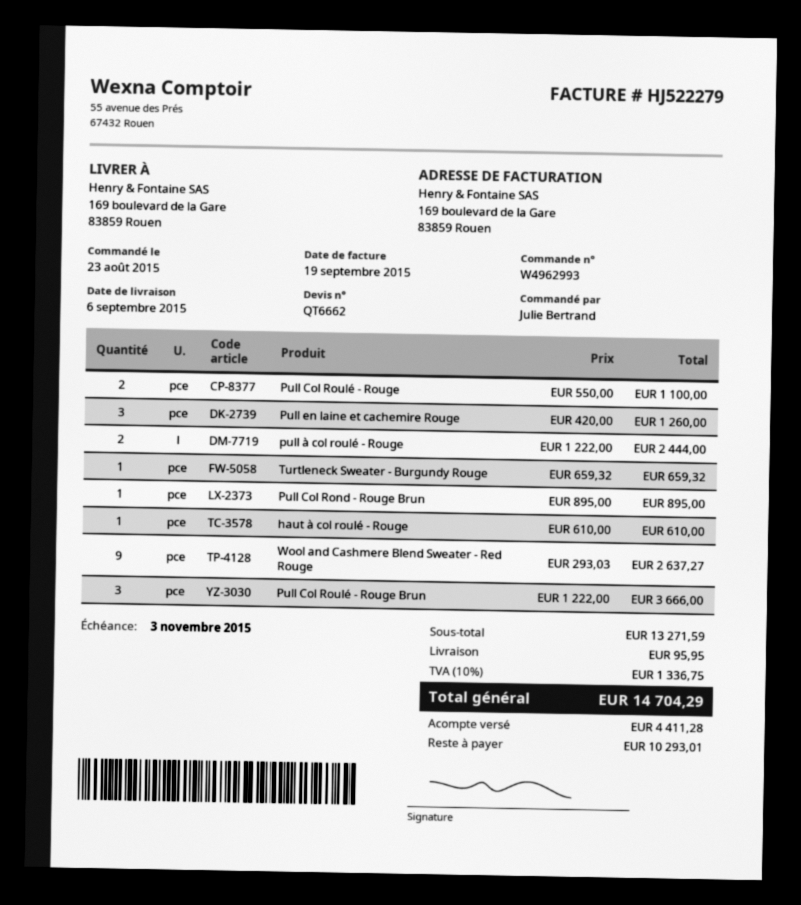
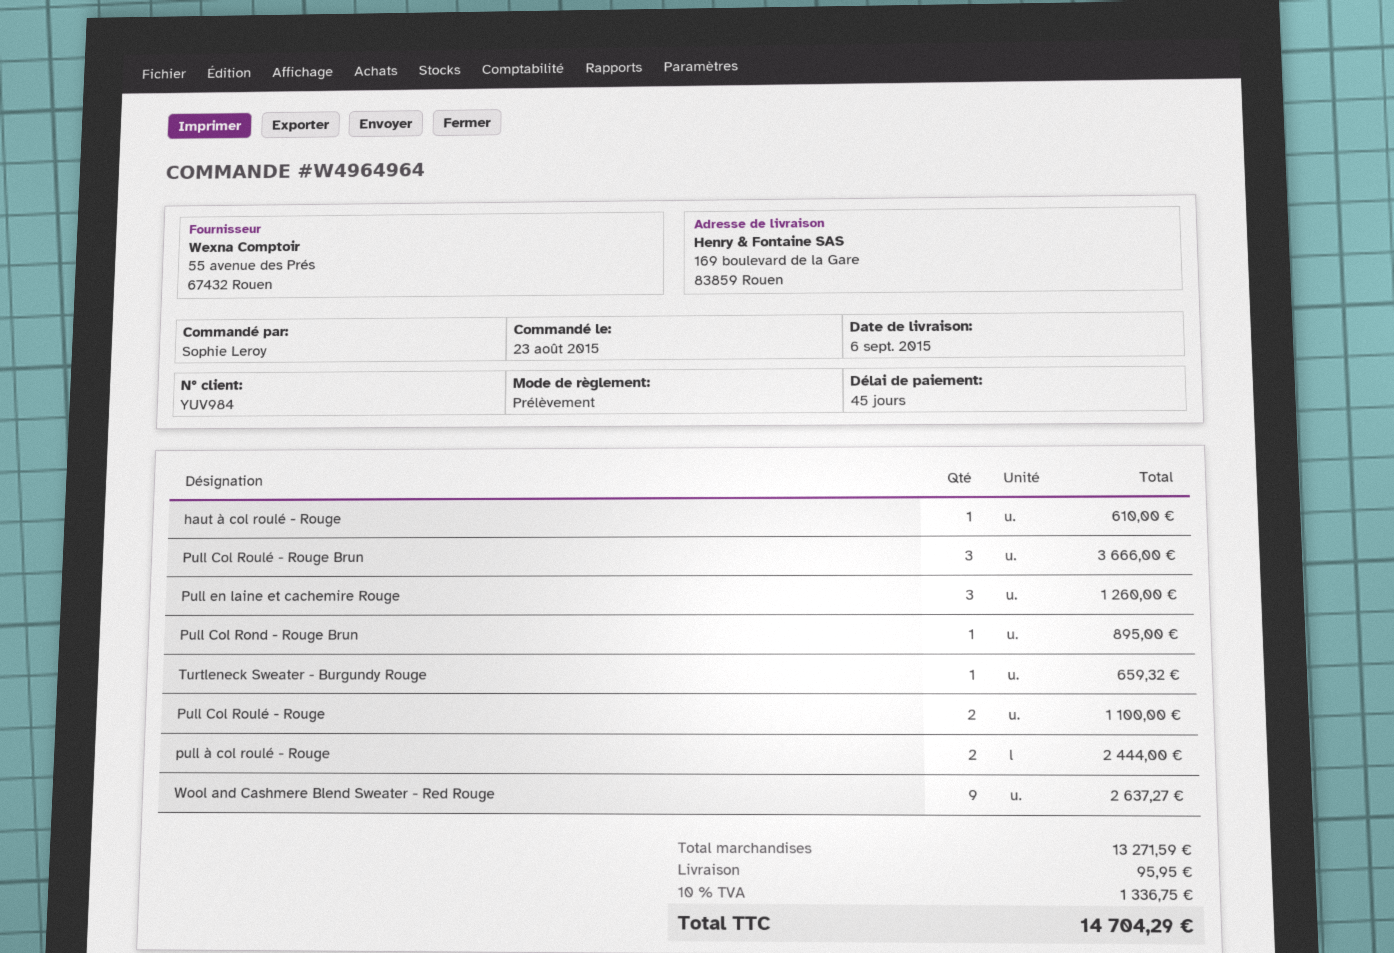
order number: W4962993 -> W4964964
ordered by: Julie Bertrand -> Sophie Leroy

